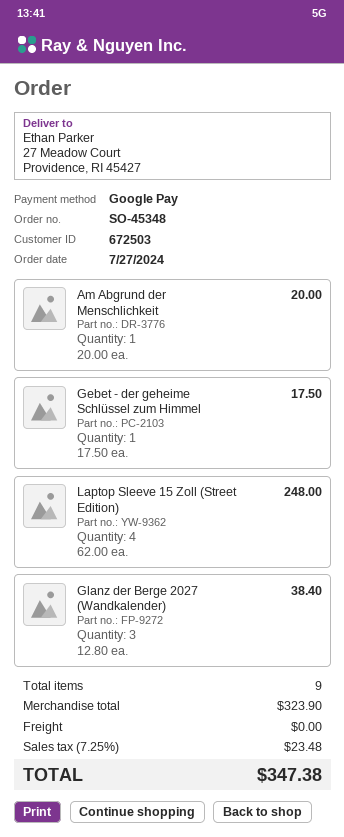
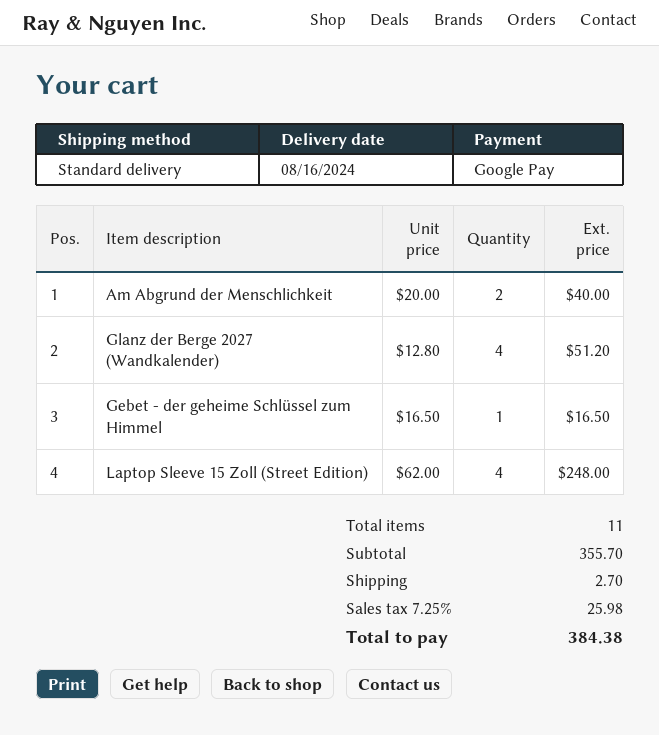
Am Abgrund der Menschlichkeit: 1 x 20.00 = 20.00 -> 2 x 20.00 = 40.00
Gebet - der geheime Schlüssel zum Himmel: 1 x 17.50 = 17.50 -> 1 x 16.50 = 16.50
Glanz der Berge 2027 (Wandkalender): 3 x 12.80 = 38.40 -> 4 x 12.80 = 51.20
total quantity: 9 -> 11
subtotal: 323.90 -> 355.70
shipping: 0.00 -> 2.70
tax: 7.25% = 23.48 -> 7.25% = 25.98
total: 347.38 -> 384.38

